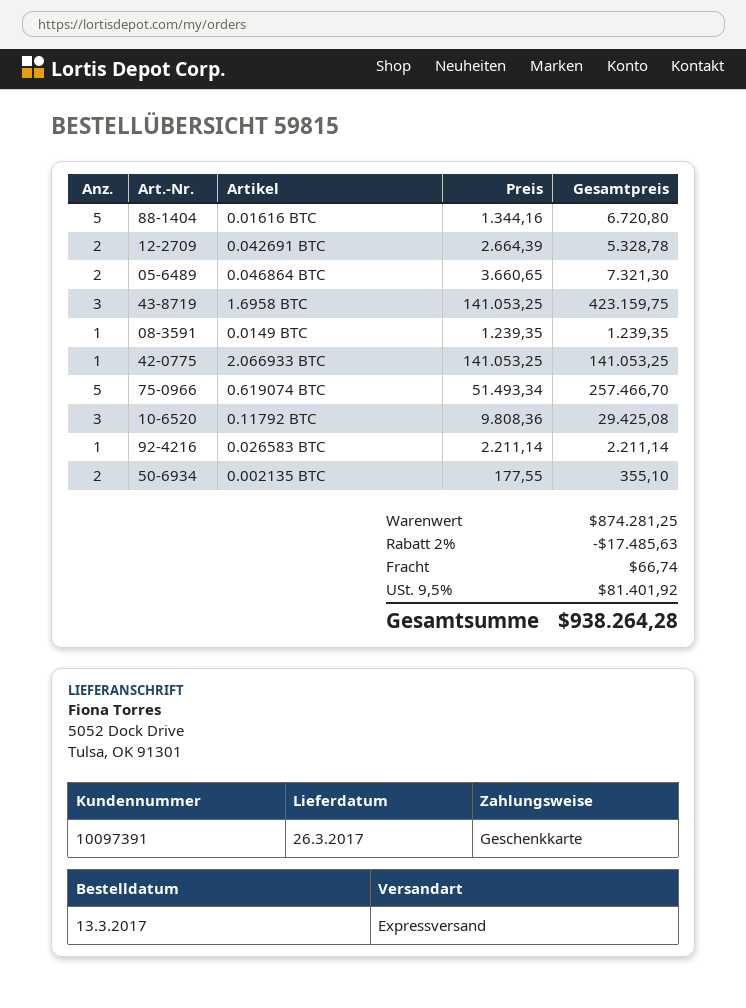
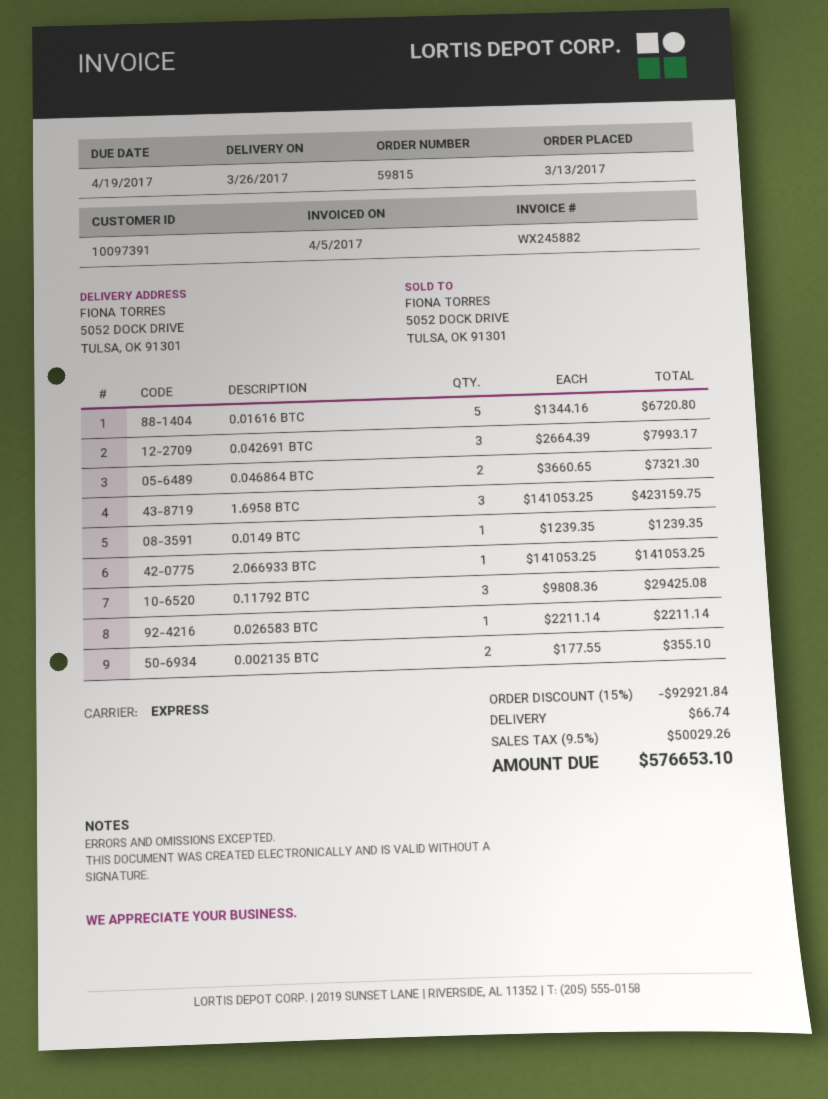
0.042691 BTC: 2 x 2664.39 = 5328.78 -> 3 x 2664.39 = 7993.17
0.619074 BTC: 5 x 51493.34 = 257466.70 -> none
discount: 2% = 17485.63 -> 15% = 92921.84
tax: 9.5% = 81401.92 -> 9.5% = 50029.26
total: 938264.28 -> 576653.10

